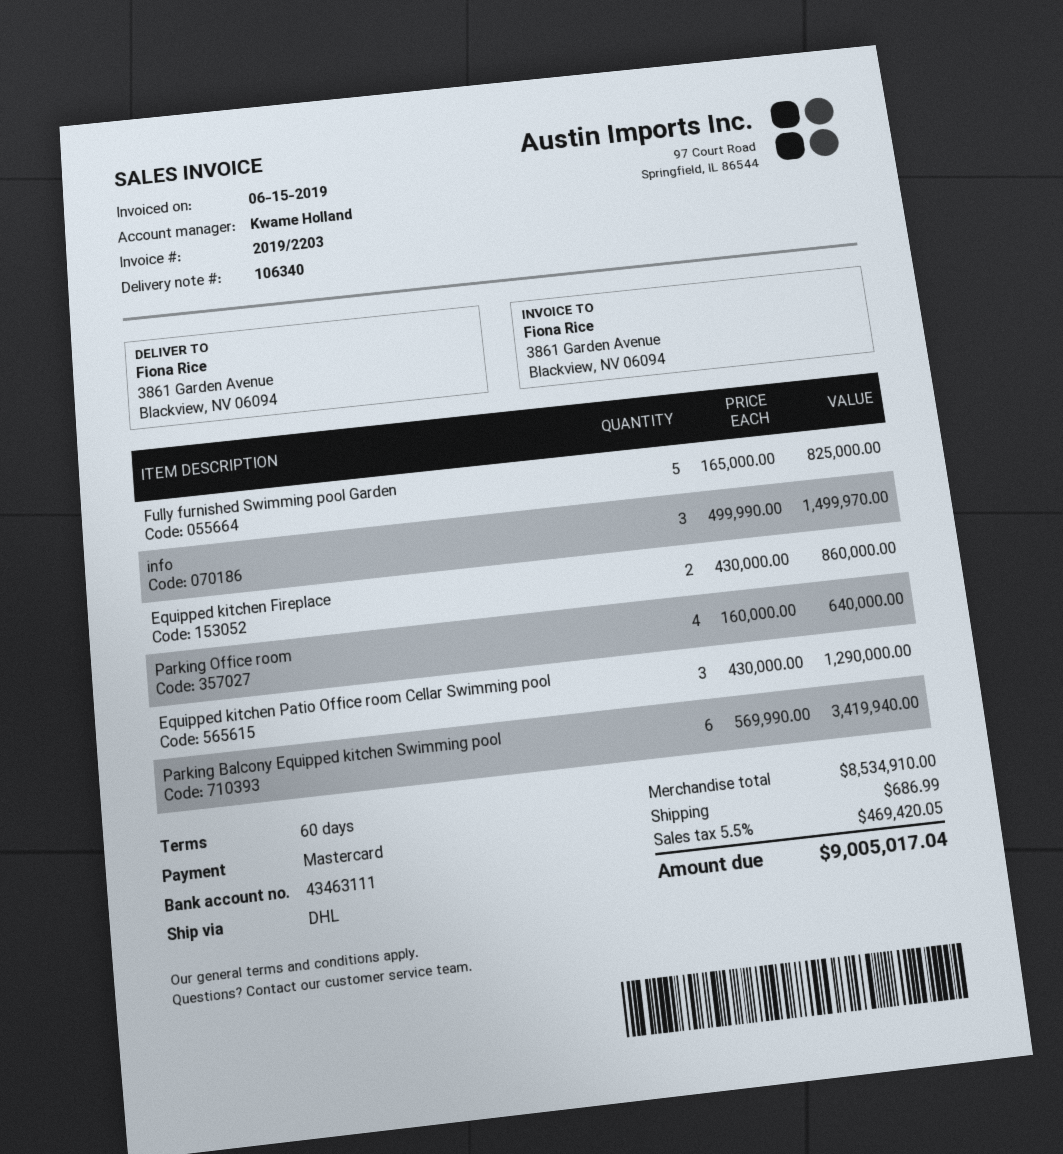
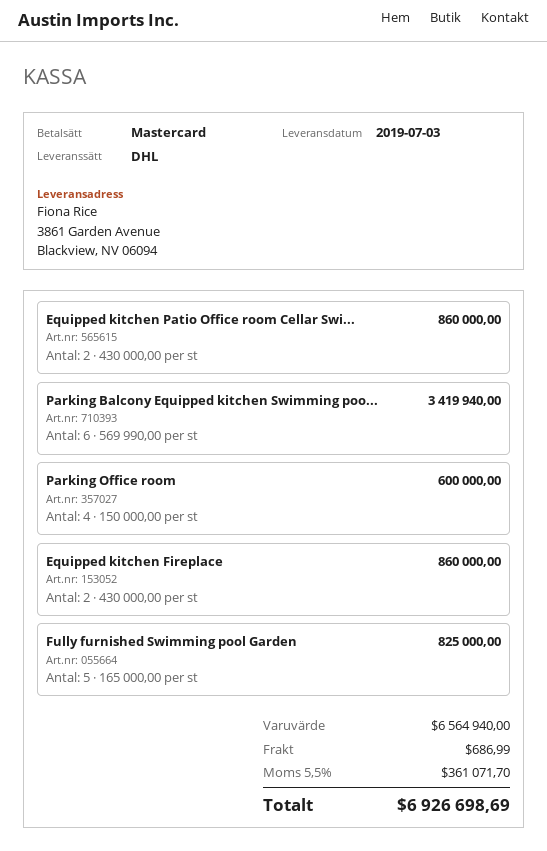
info: 3 x 499990.00 = 1499970.00 -> none
Parking Office room: 4 x 160000.00 = 640000.00 -> 4 x 150000.00 = 600000.00
Equipped kitchen Patio Office room Cellar Swimming pool: 3 x 430000.00 = 1290000.00 -> 2 x 430000.00 = 860000.00
subtotal: 8534910.00 -> 6564940.00
tax: 5.5% = 469420.05 -> 5.5% = 361071.70
total: 9005017.04 -> 6926698.69

